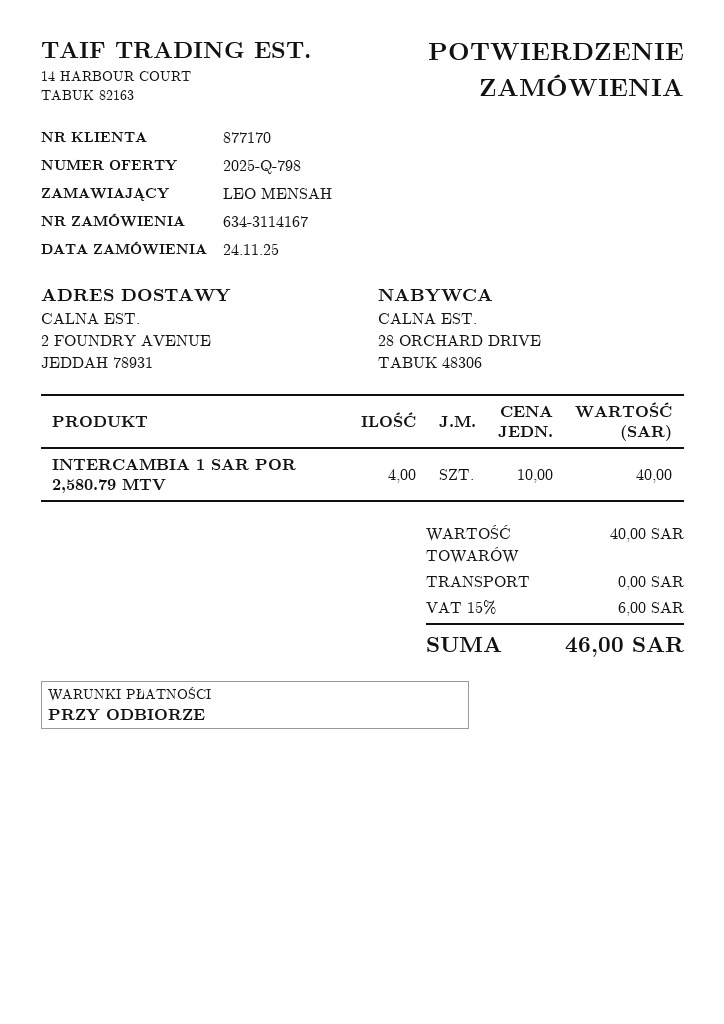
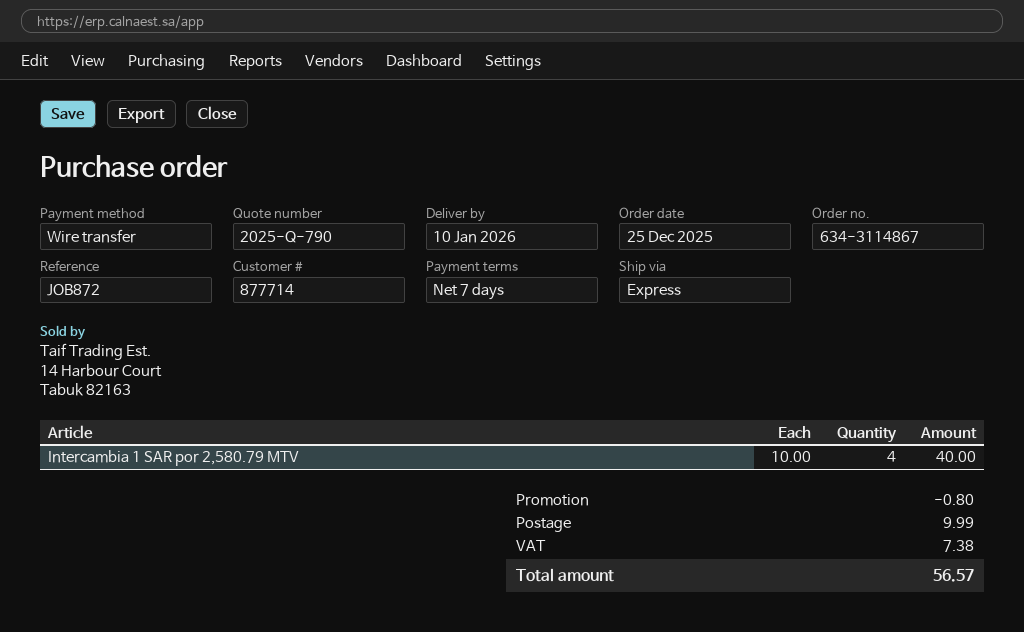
quote number: 2025-Q-798 -> 2025-Q-790
order number: 634-3114167 -> 634-3114867
order date: 2025-11-24 -> 2025-12-25
payment terms: on receipt -> 7 days
customer number: 877170 -> 877714
discount: none -> 0.80
shipping: 0.00 -> 9.99
tax: 6.00 -> 7.38
total: 46.00 -> 56.57

